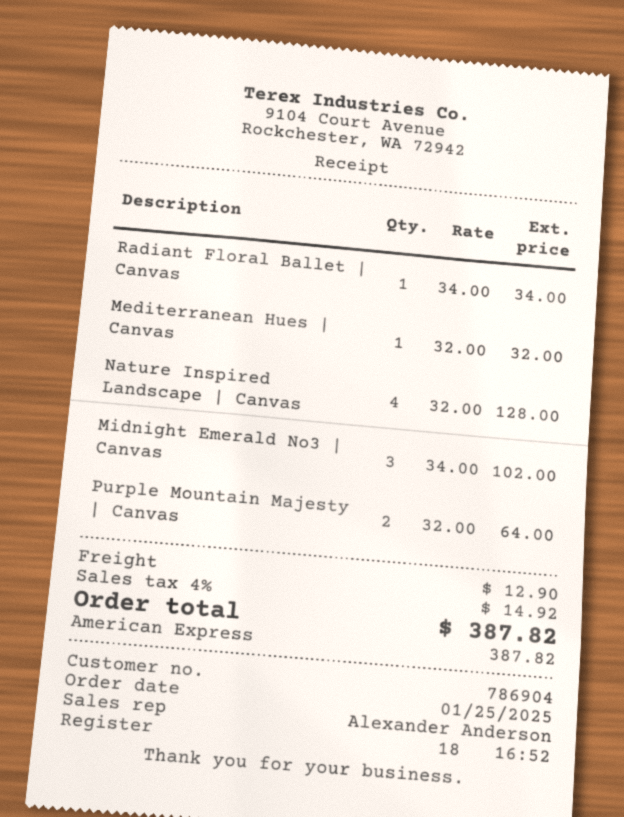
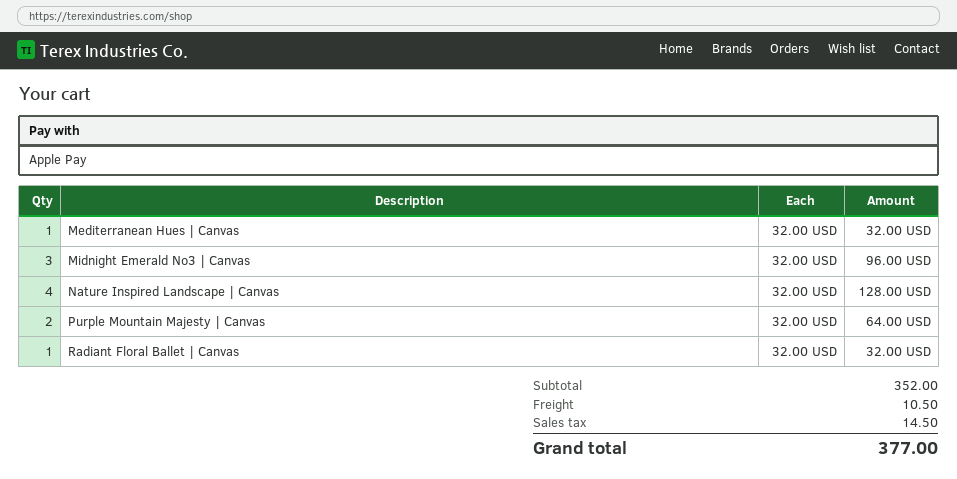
payment method: American Express -> Apple Pay
Radiant Floral Ballet | Canvas: 1 x 34.00 = 34.00 -> 1 x 32.00 = 32.00
Midnight Emerald No3 | Canvas: 3 x 34.00 = 102.00 -> 3 x 32.00 = 96.00
shipping: 12.90 -> 10.50
tax: 14.92 -> 14.50
total: 387.82 -> 377.00

